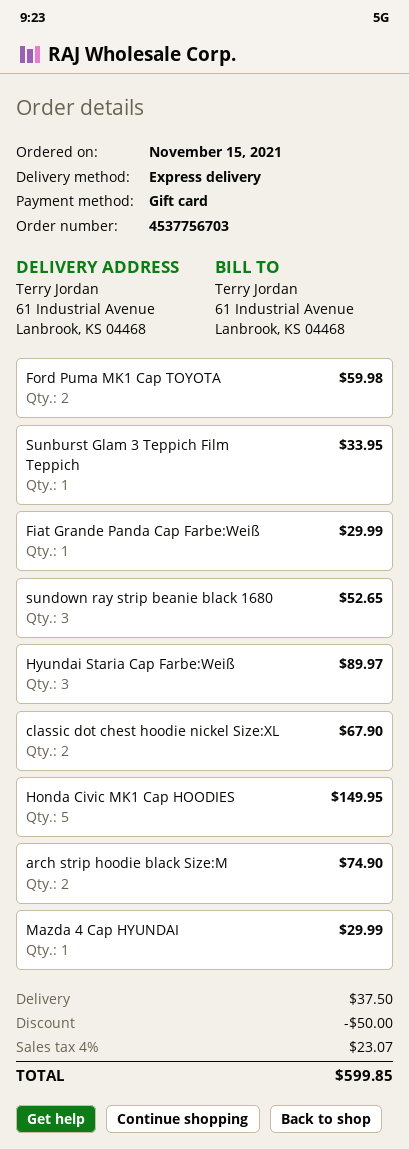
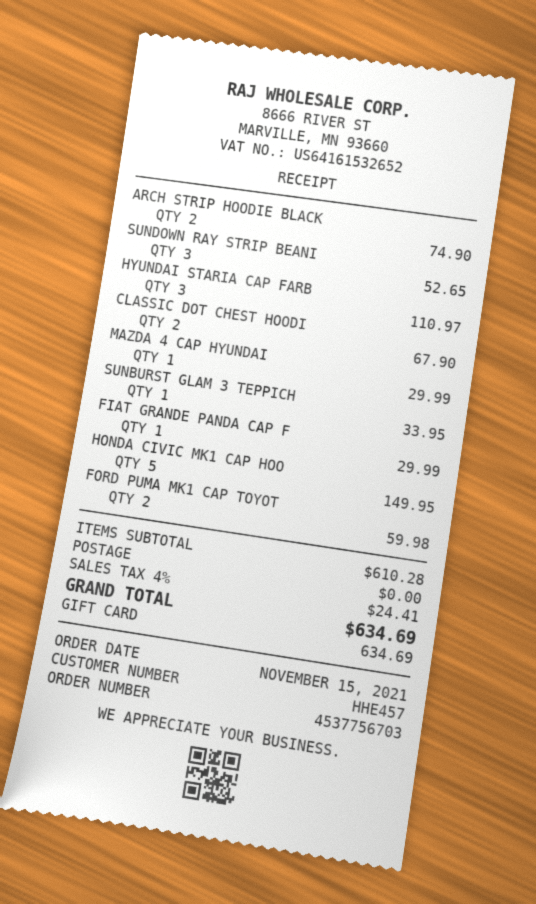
Hyundai Staria Cap Farbe:Weiß: 3 for 89.97 -> 3 for 110.97
discount: 50.00 -> none
shipping: 37.50 -> 0.00
tax: 4% = 23.07 -> 4% = 24.41
total: 599.85 -> 634.69

